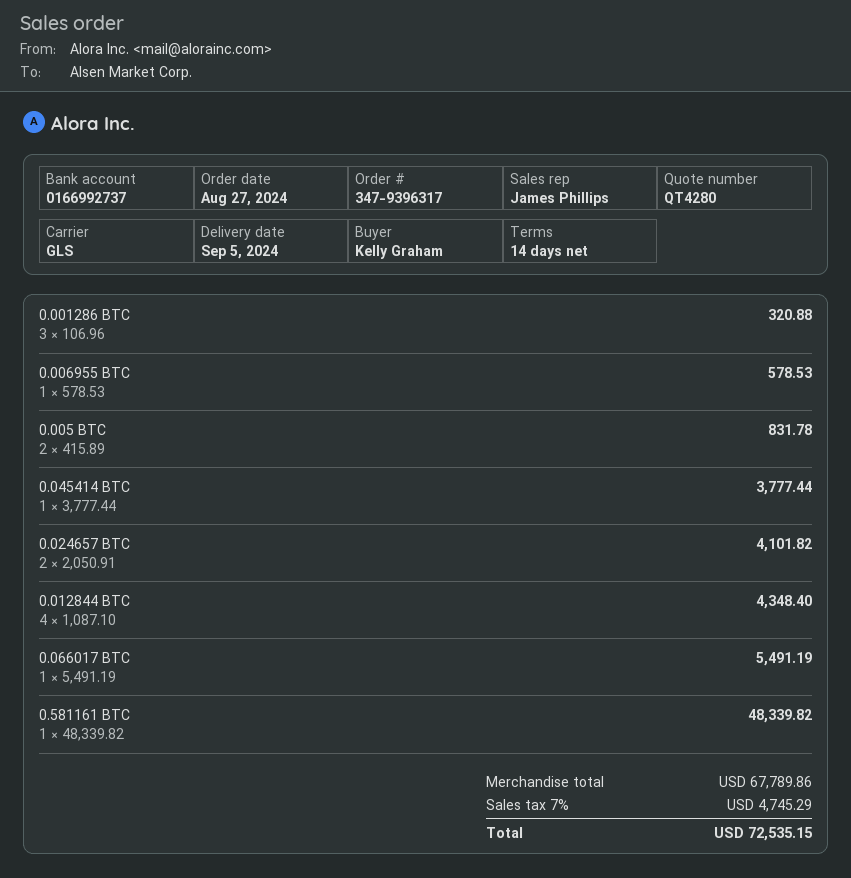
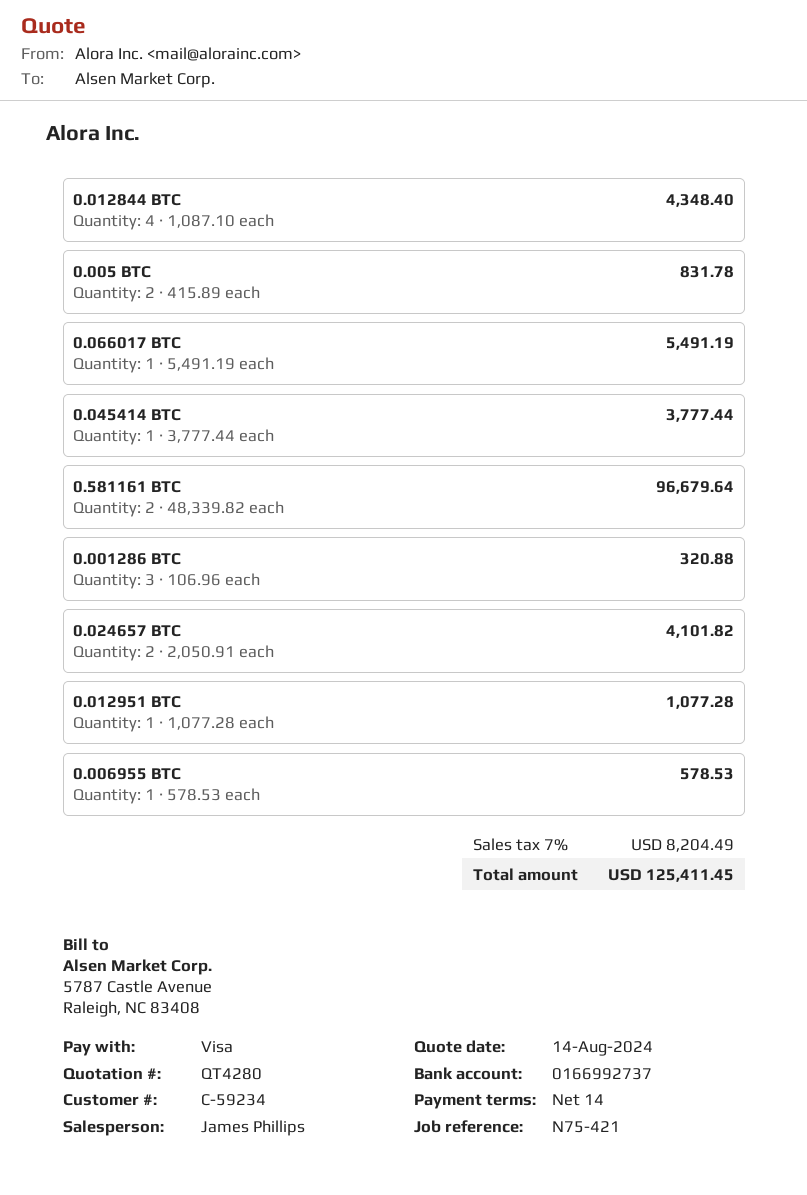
0.581161 BTC: 1 x 48339.82 = 48339.82 -> 2 x 48339.82 = 96679.64
0.012951 BTC: none -> 1 x 1077.28 = 1077.28
tax: 7% = 4745.29 -> 7% = 8204.49
total: 72535.15 -> 125411.45

